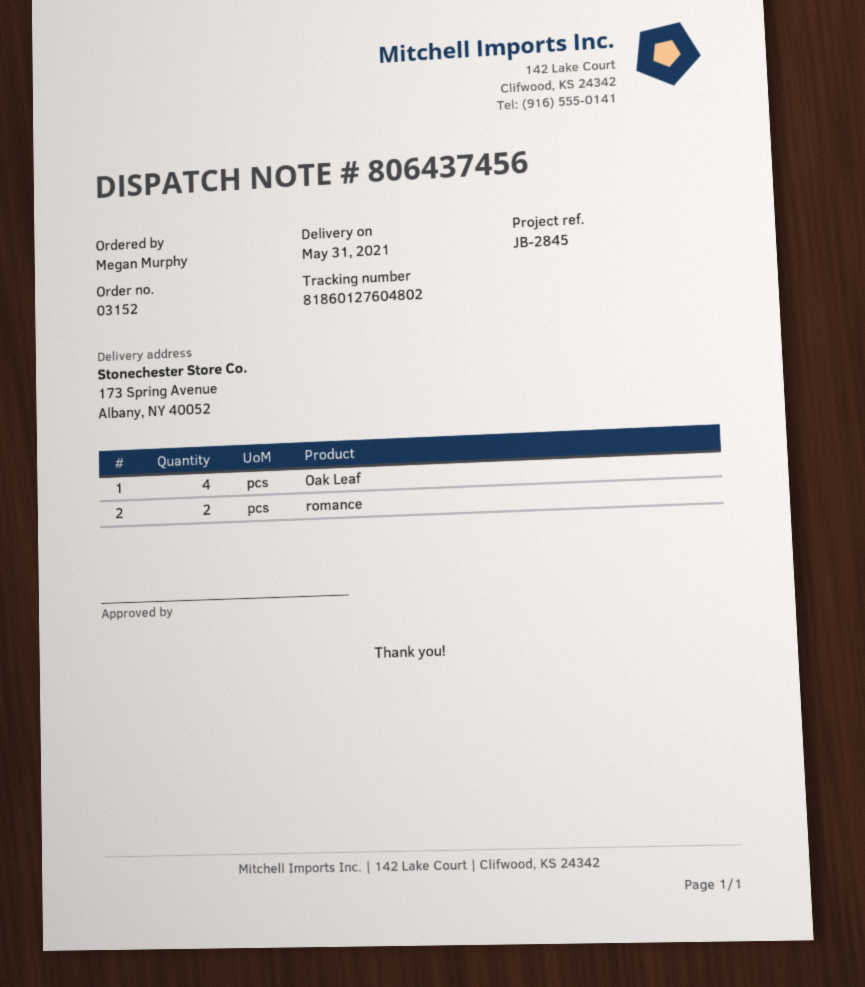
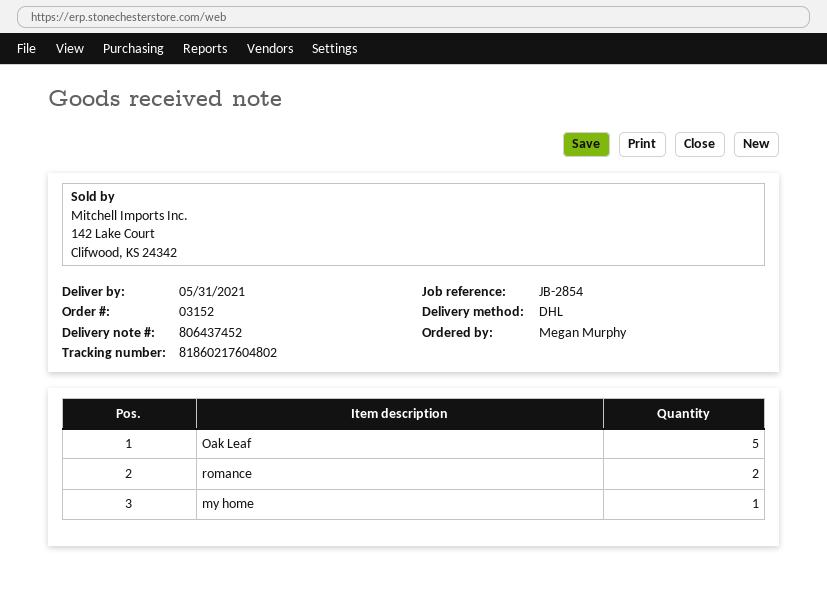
delivery note number: 806437456 -> 806437452
reference: JB-2845 -> JB-2854
tracking number: 81860127604802 -> 81860217604802
Oak Leaf: 4 -> 5
my home: none -> 1

